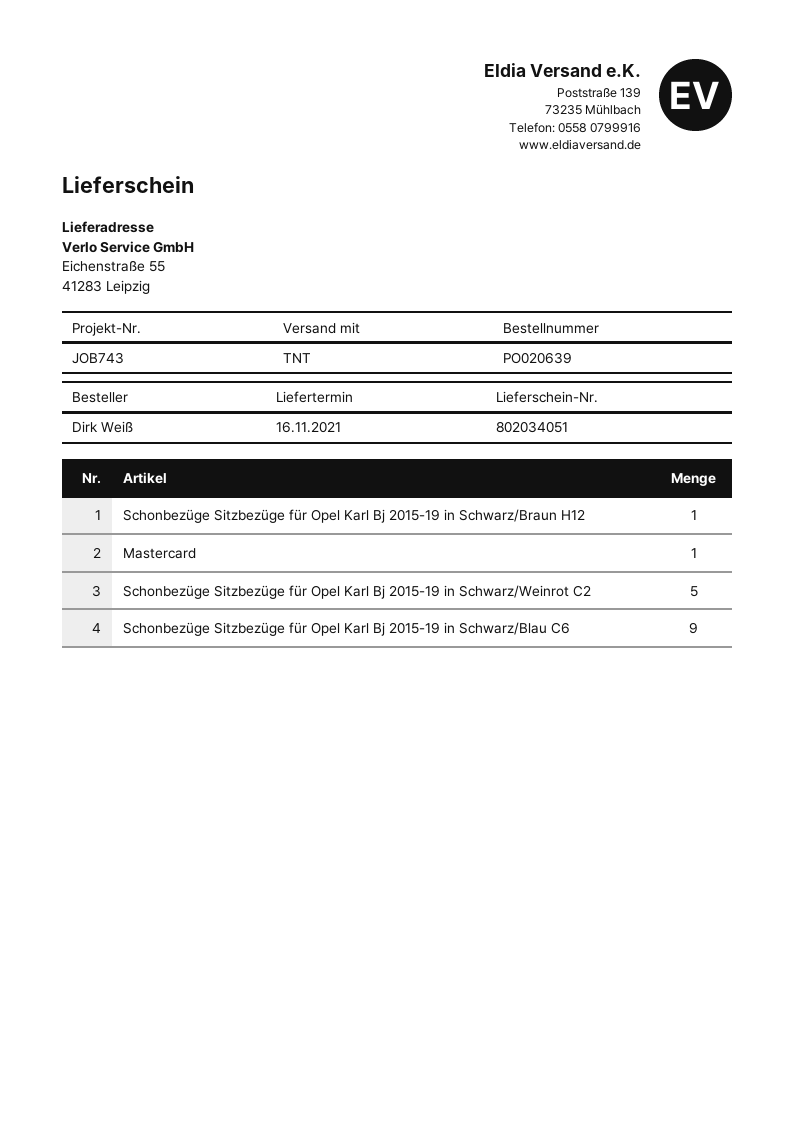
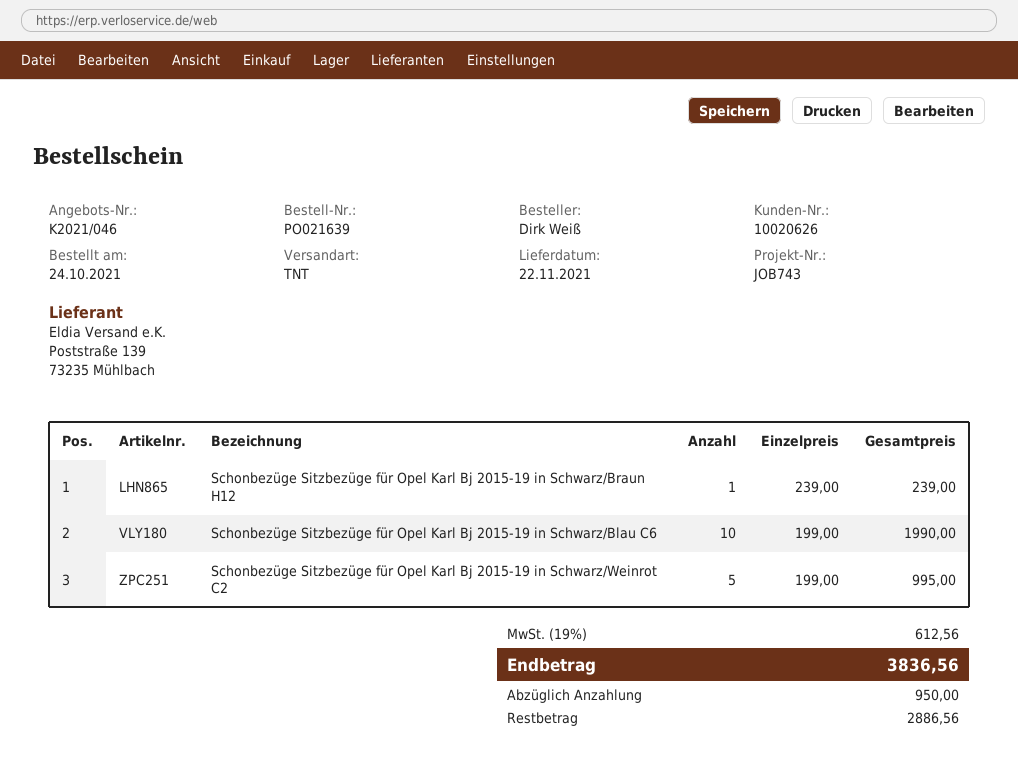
order number: PO020639 -> PO021639
delivery date: 2021-11-16 -> 2021-11-22
Mastercard: 1 -> none
Schonbezüge Sitzbezüge für Opel Karl Bj 2015-19 in Schwarz/Blau C6: 9 -> 10

